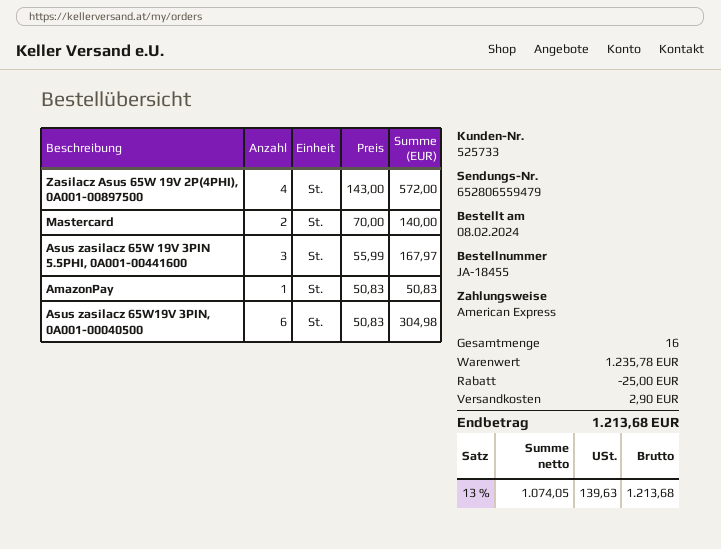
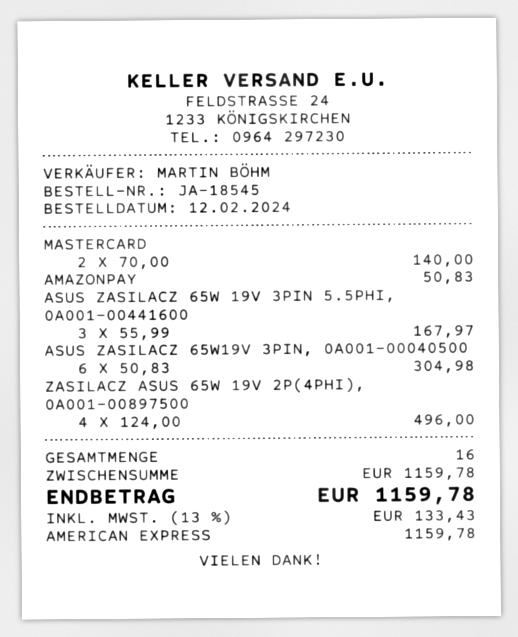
order number: JA-18455 -> JA-18545
order date: 2024-02-08 -> 2024-02-12
Zasilacz Asus 65W 19V 2P(4PHI), 0A001-00897500: 4 x 143.00 = 572.00 -> 4 x 124.00 = 496.00
subtotal: 1235.78 -> 1159.78
discount: 25.00 -> none
shipping: 2.90 -> none
tax: 13% = 139.63 -> 13% = 133.43
total: 1213.68 -> 1159.78

